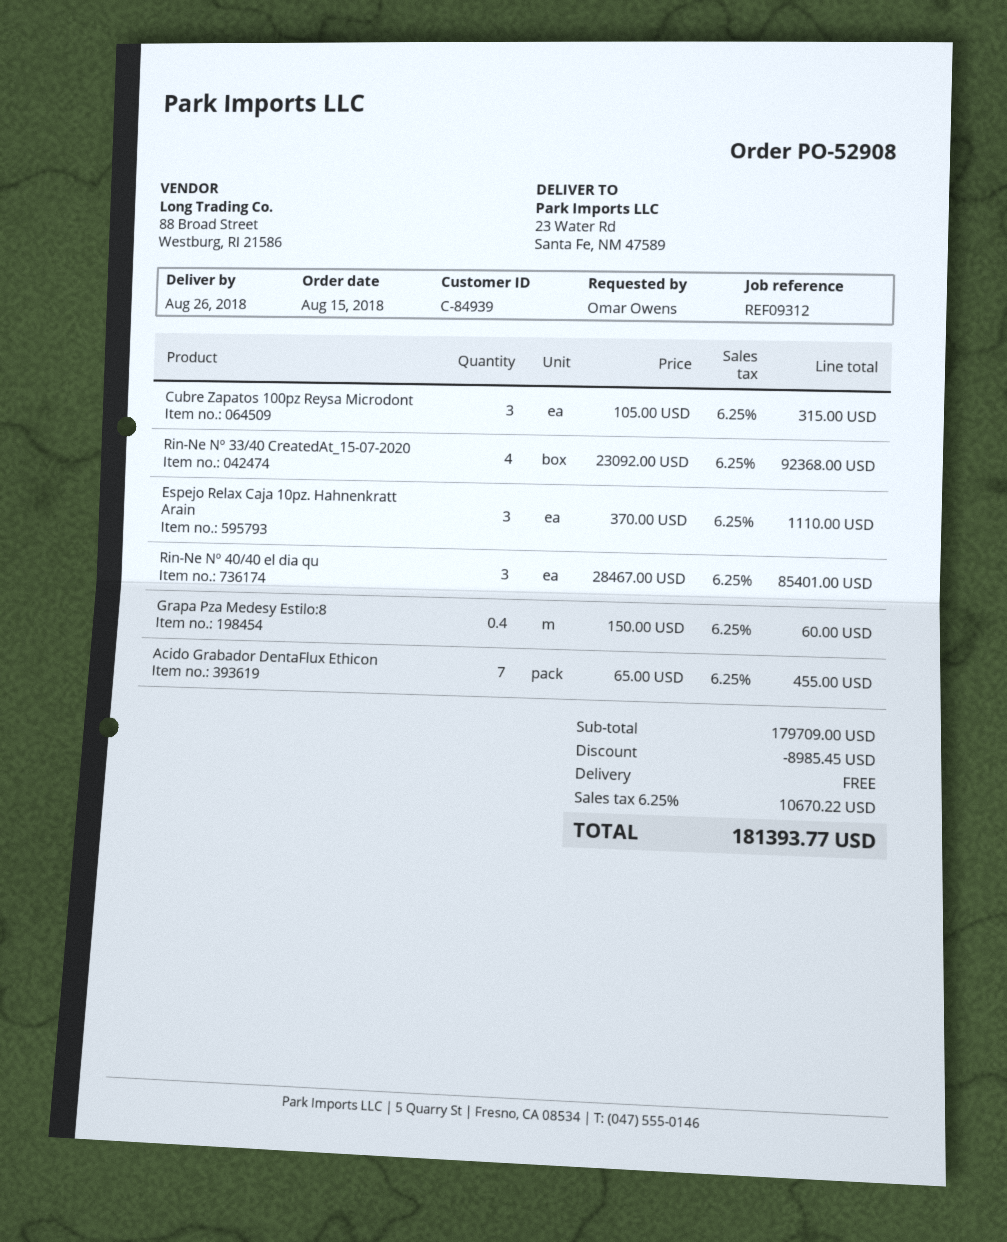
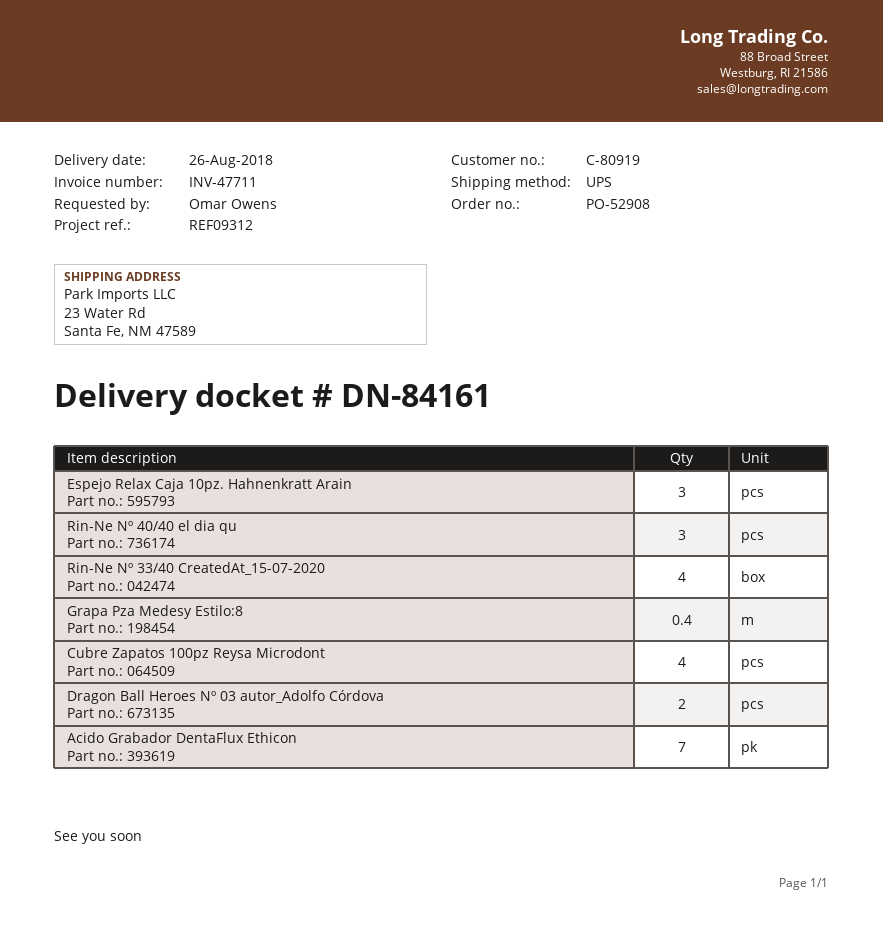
customer number: C-84939 -> C-80919
Cubre Zapatos 100pz Reysa Microdont: 3 -> 4
Dragon Ball Heroes Nº 03 autor_Adolfo Córdova: none -> 2

